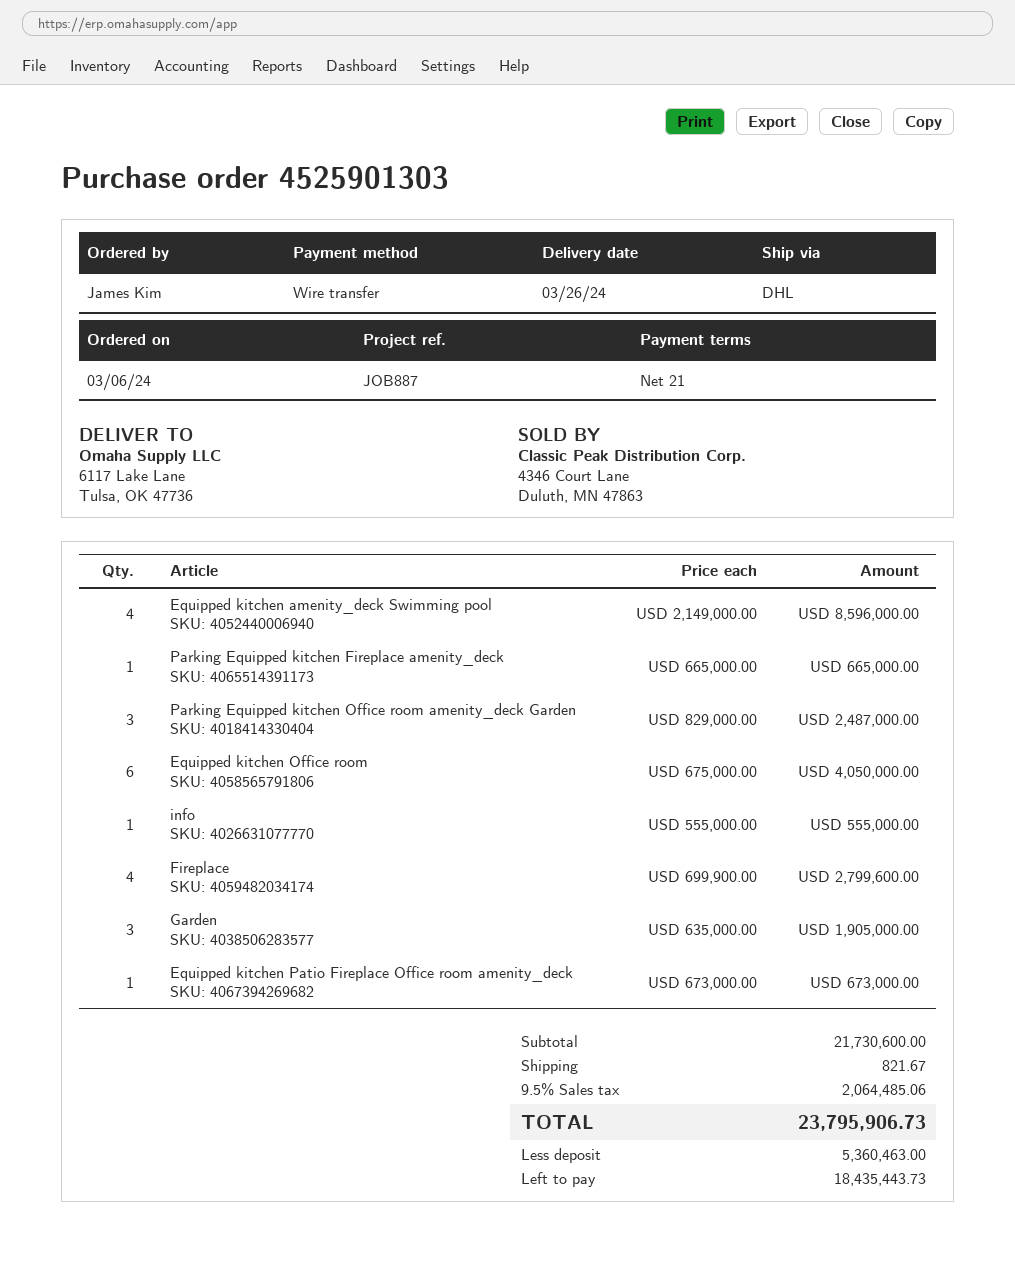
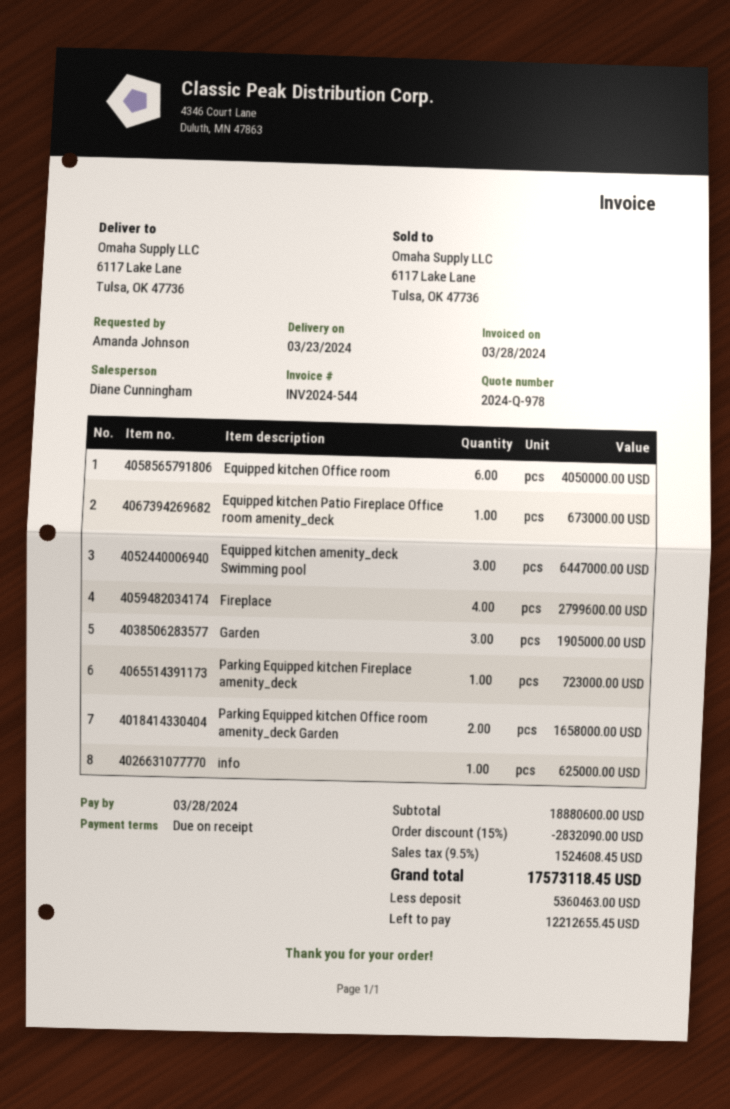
delivery date: 2024-03-26 -> 2024-03-23
payment terms: 21 days -> on receipt
ordered by: James Kim -> Amanda Johnson
Equipped kitchen amenity_deck Swimming pool: 4 for 8596000.00 -> 3 for 6447000.00
Parking Equipped kitchen Fireplace amenity_deck: 1 for 665000.00 -> 1 for 723000.00
Parking Equipped kitchen Office room amenity_deck Garden: 3 for 2487000.00 -> 2 for 1658000.00
info: 1 for 555000.00 -> 1 for 625000.00
subtotal: 21730600.00 -> 18880600.00
discount: none -> 15% = 2832090.00
shipping: 821.67 -> none
tax: 9.5% = 2064485.06 -> 9.5% = 1524608.45
total: 23795906.73 -> 17573118.45
balance: 18435443.73 -> 12212655.45

